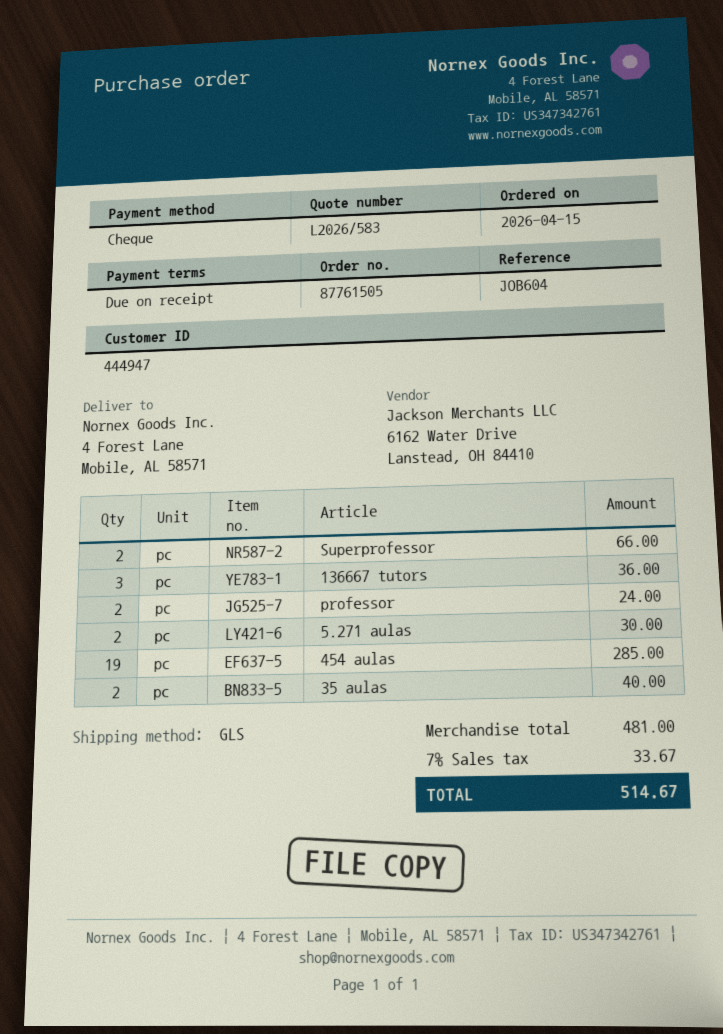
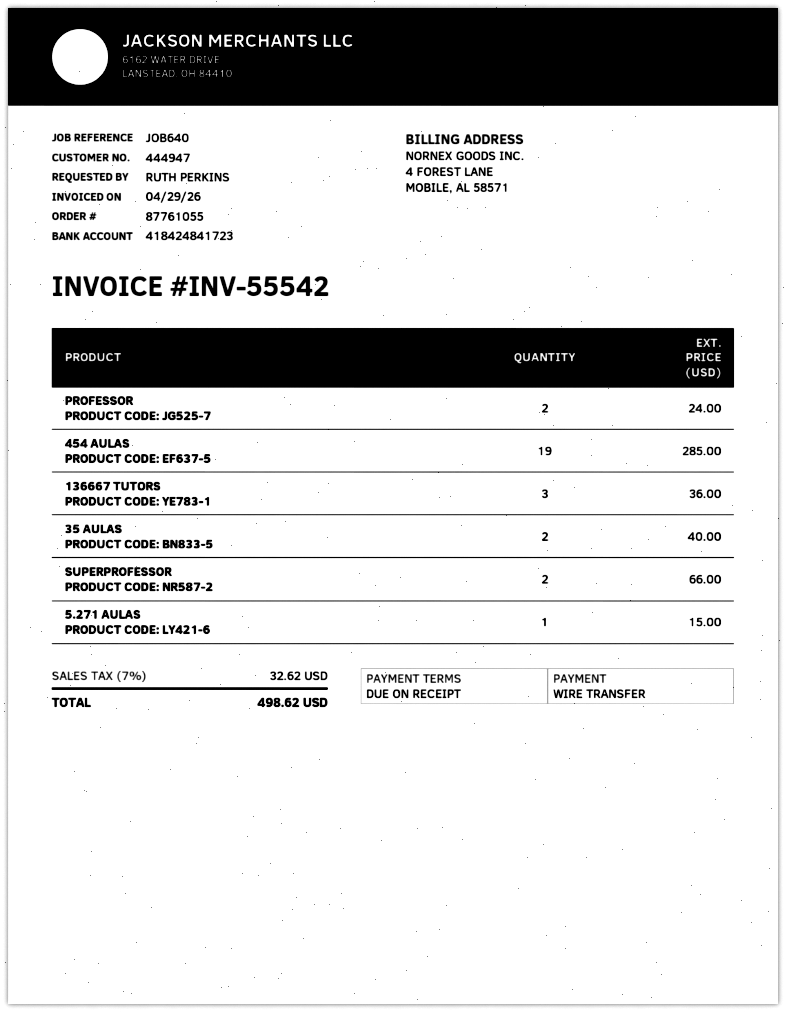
order number: 87761505 -> 87761055
reference: JOB604 -> JOB640
payment method: cheque -> bank transfer
5.271 aulas: 2 for 30.00 -> 1 for 15.00
tax: 7% = 33.67 -> 7% = 32.62
total: 514.67 -> 498.62

